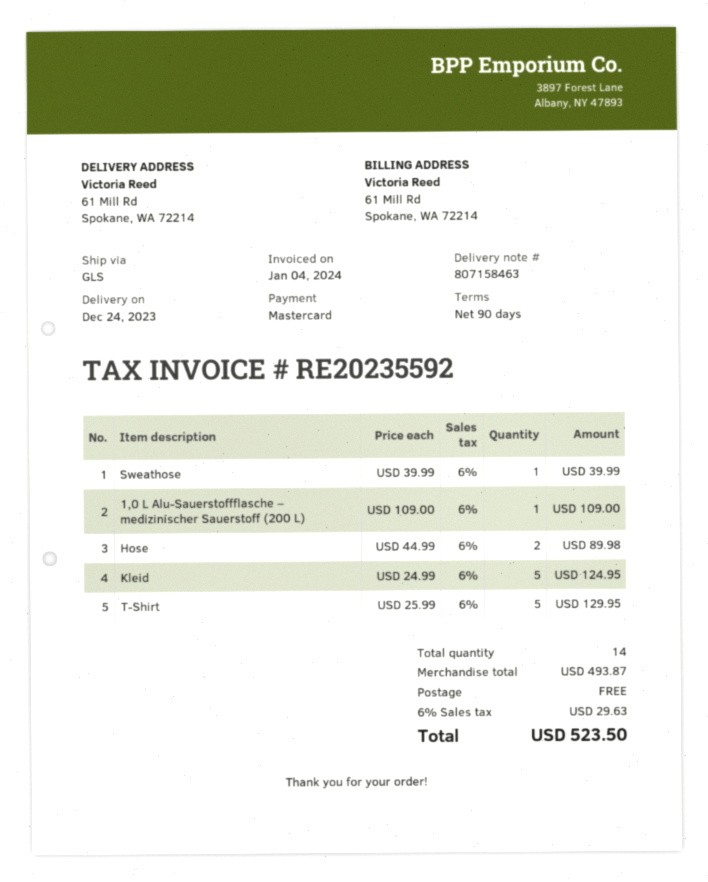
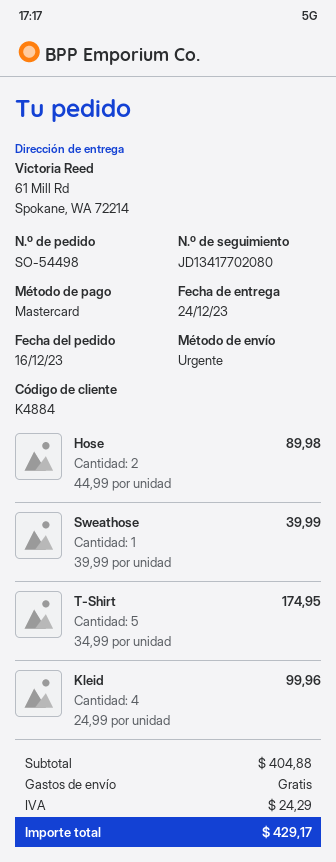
shipping method: GLS -> express
1,0 L Alu-Sauerstoffflasche – medizinischer Sauerstoff (200 L): 1 x 109.00 = 109.00 -> none
Kleid: 5 x 24.99 = 124.95 -> 4 x 24.99 = 99.96
T-Shirt: 5 x 25.99 = 129.95 -> 5 x 34.99 = 174.95
subtotal: 493.87 -> 404.88
tax: 29.63 -> 24.29
total: 523.50 -> 429.17

